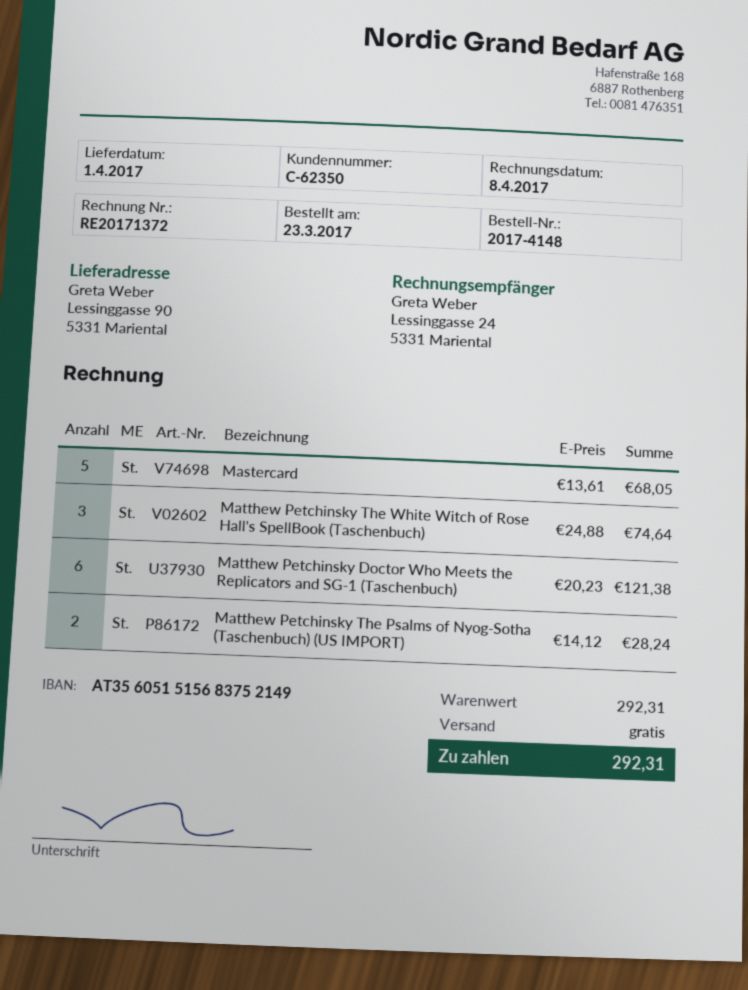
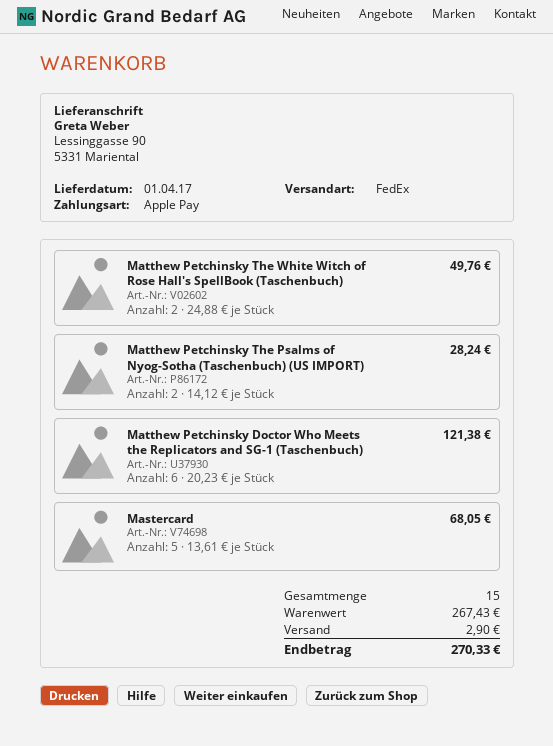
Matthew Petchinsky The White Witch of Rose Hall's SpellBook (Taschenbuch): 3 x 24.88 = 74.64 -> 2 x 24.88 = 49.76
subtotal: 292.31 -> 267.43
shipping: 0.00 -> 2.90
total: 292.31 -> 270.33

